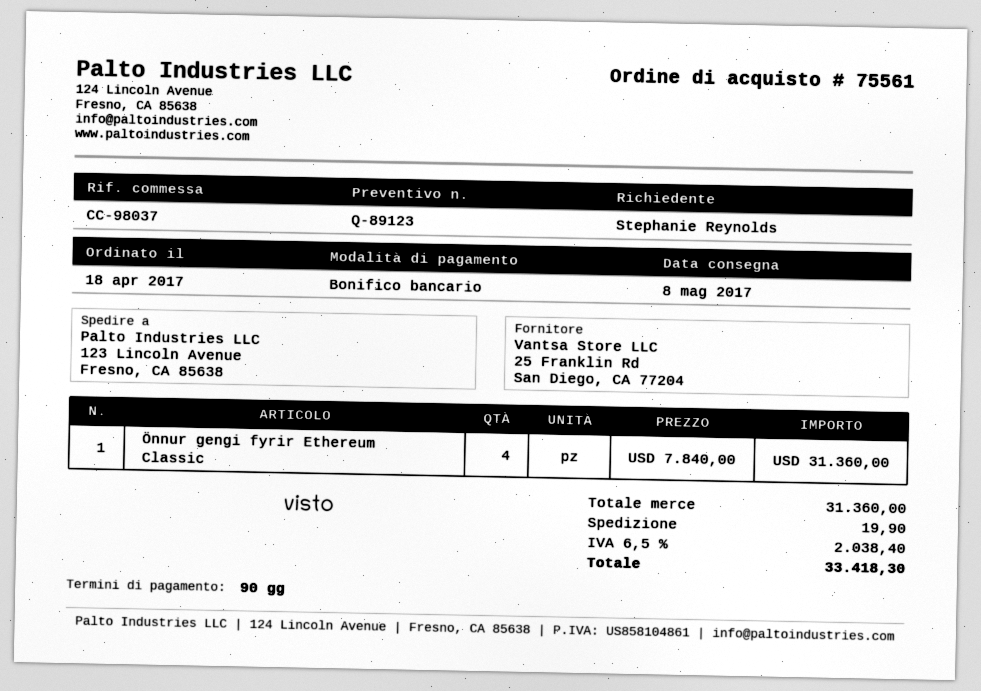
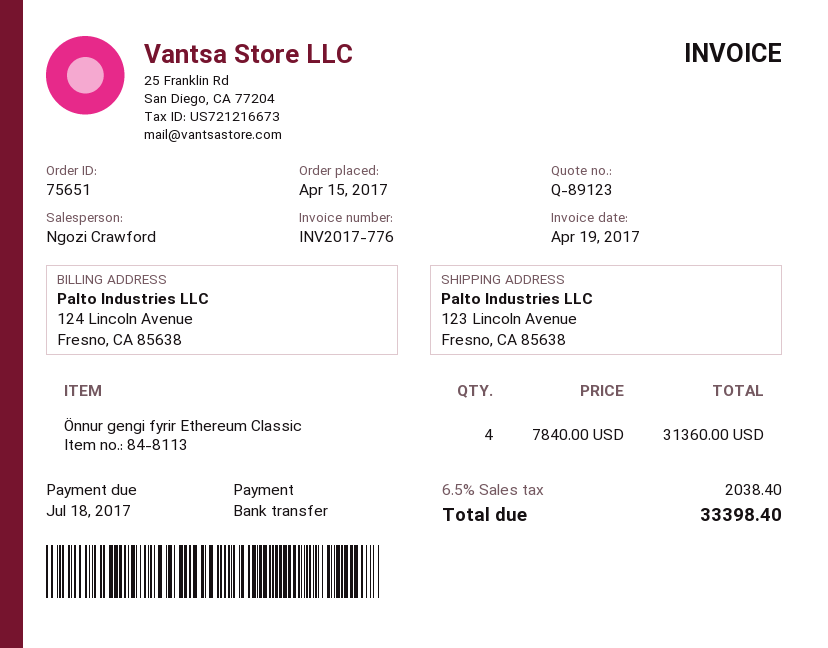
order number: 75561 -> 75651
order date: 2017-04-18 -> 2017-04-15
shipping: 19.90 -> none
total: 33418.30 -> 33398.40

